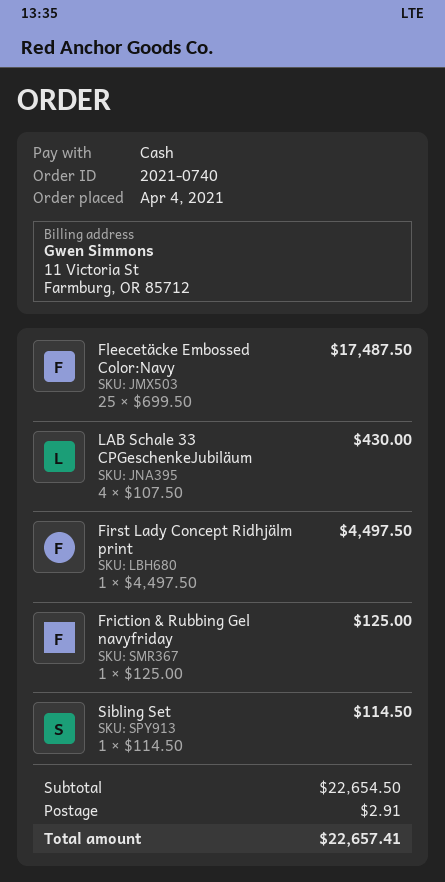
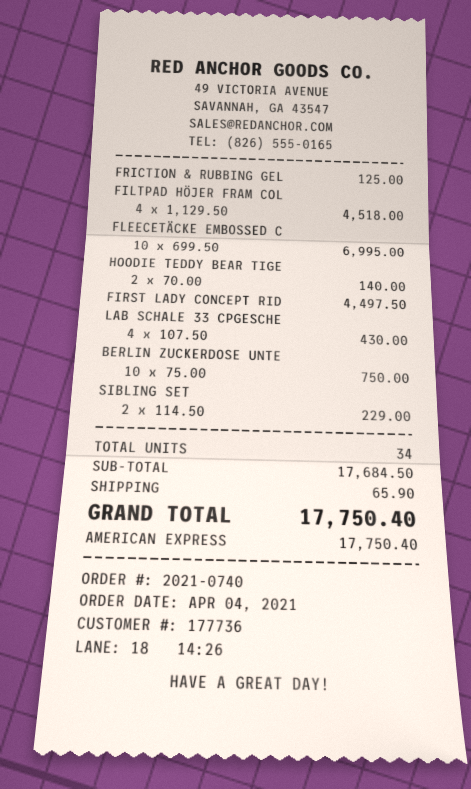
payment method: cash -> American Express
Fleecetäcke Embossed Color:Navy: 25 x 699.50 = 17487.50 -> 10 x 699.50 = 6995.00
Sibling Set: 1 x 114.50 = 114.50 -> 2 x 114.50 = 229.00
FILTPAD HÖJER FRAM COL: none -> 4 x 1129.50 = 4518.00
HOODIE TEDDY BEAR TIGE: none -> 2 x 70.00 = 140.00
BERLIN ZUCKERDOSE UNTE: none -> 10 x 75.00 = 750.00
subtotal: 22654.50 -> 17684.50
shipping: 2.91 -> 65.90
total: 22657.41 -> 17750.40

